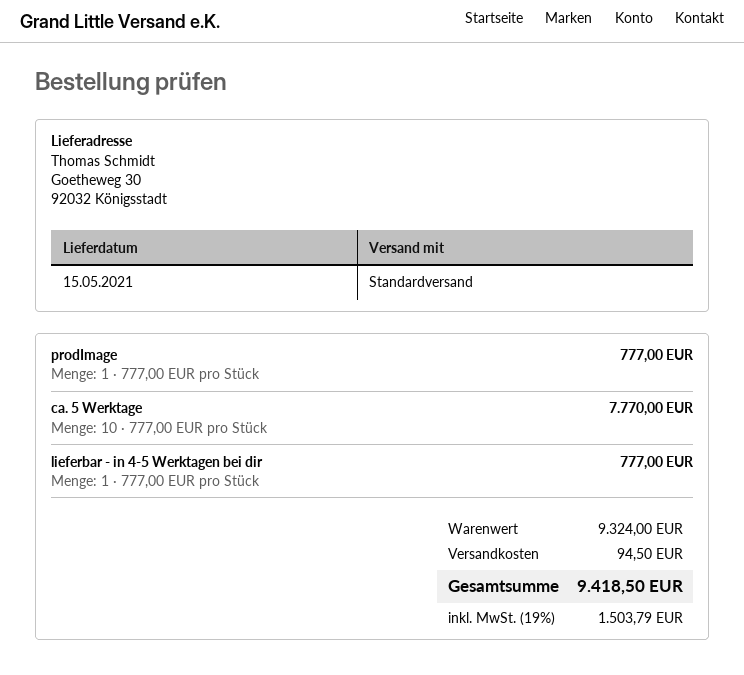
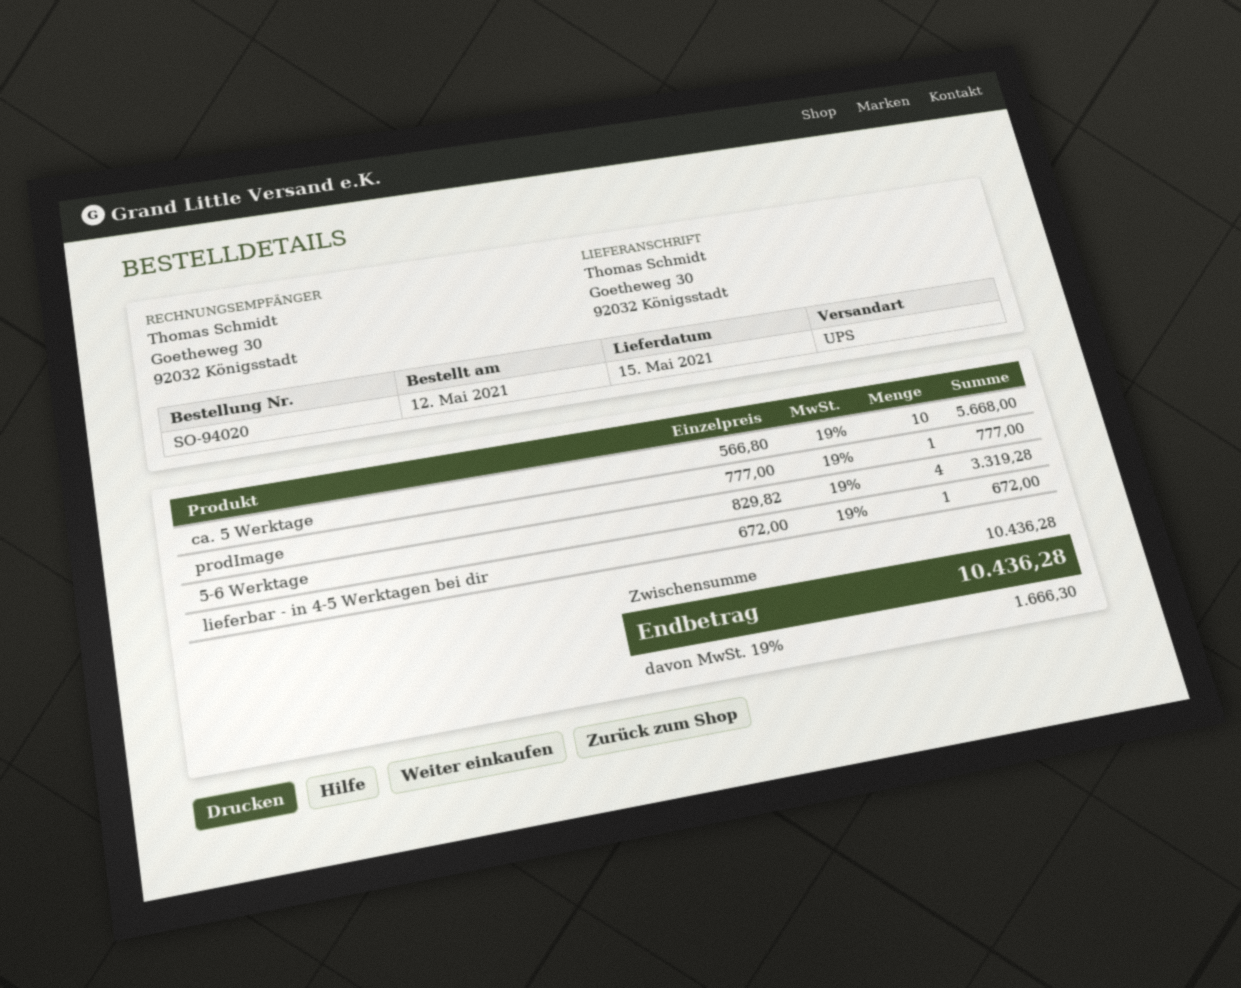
shipping method: standard -> UPS
ca. 5 Werktage: 10 x 777.00 = 7770.00 -> 10 x 566.80 = 5668.00
lieferbar - in 4-5 Werktagen bei dir: 1 x 777.00 = 777.00 -> 1 x 672.00 = 672.00
5-6 Werktage: none -> 4 x 829.82 = 3319.28
subtotal: 9324.00 -> 10436.28
shipping: 94.50 -> none
tax: 19% = 1503.79 -> 19% = 1666.30
total: 9418.50 -> 10436.28

